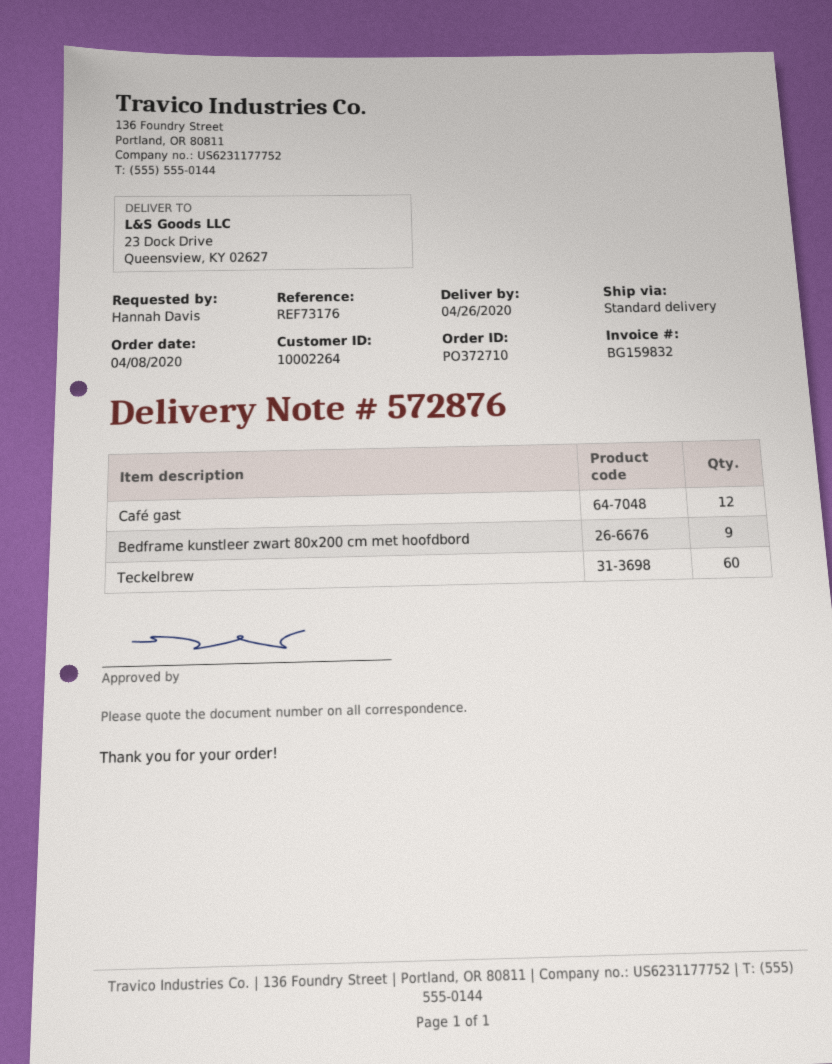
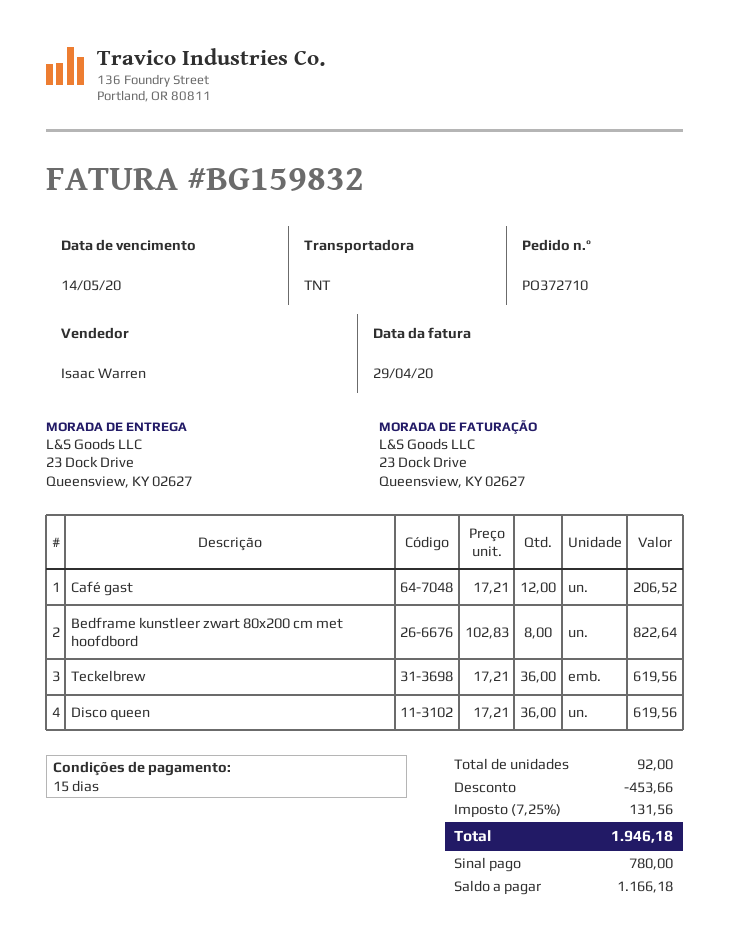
shipping method: standard -> TNT
Bedframe kunstleer zwart 80x200 cm met hoofdbord: 9 -> 8
Teckelbrew: 60 -> 36
Disco queen: none -> 36

